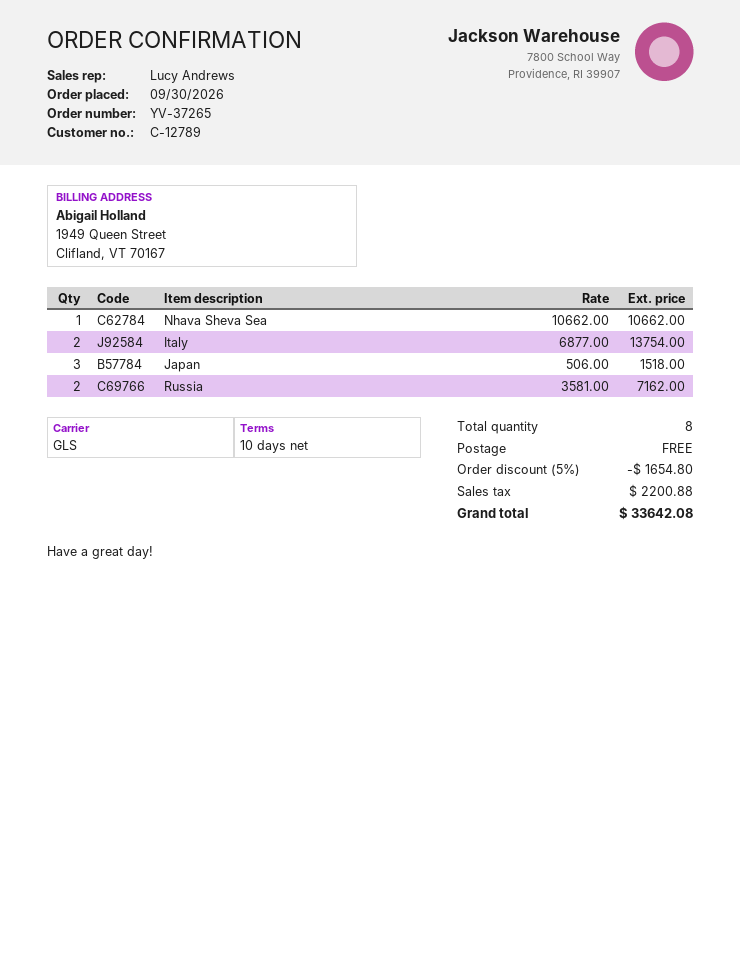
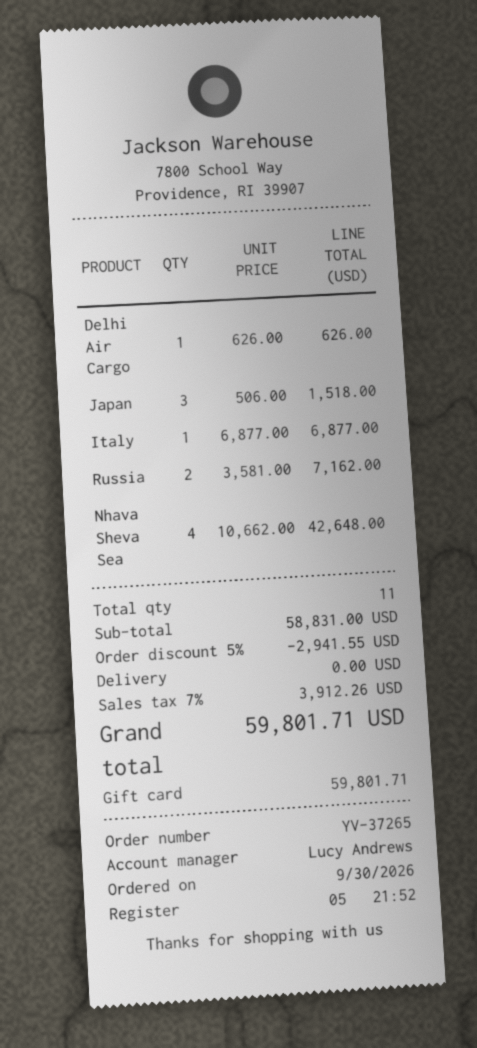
Nhava Sheva Sea: 1 x 10662.00 = 10662.00 -> 4 x 10662.00 = 42648.00
Italy: 2 x 6877.00 = 13754.00 -> 1 x 6877.00 = 6877.00
Delhi Air Cargo: none -> 1 x 626.00 = 626.00
total quantity: 8 -> 11
discount: 5% = 1654.80 -> 5% = 2941.55
tax: 2200.88 -> 3912.26
total: 33642.08 -> 59801.71

